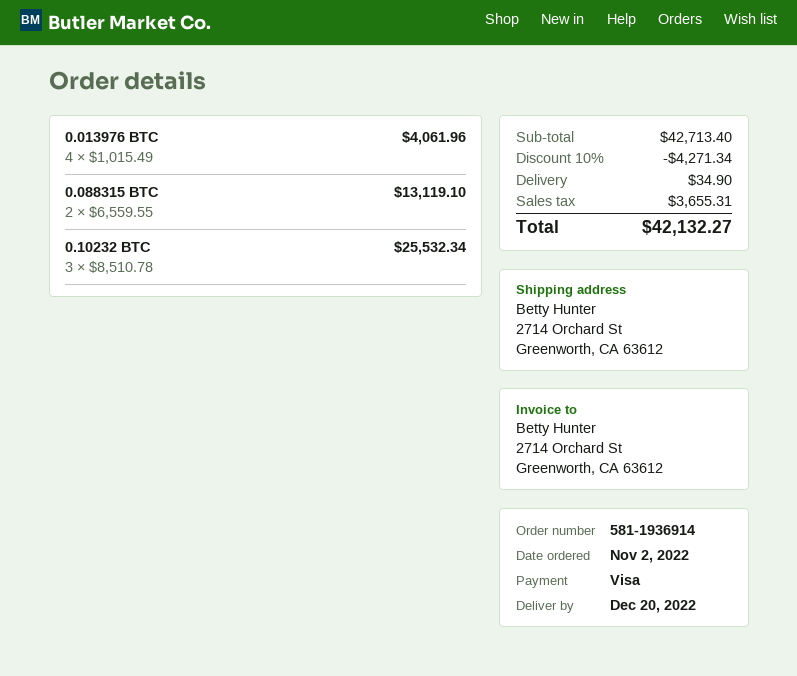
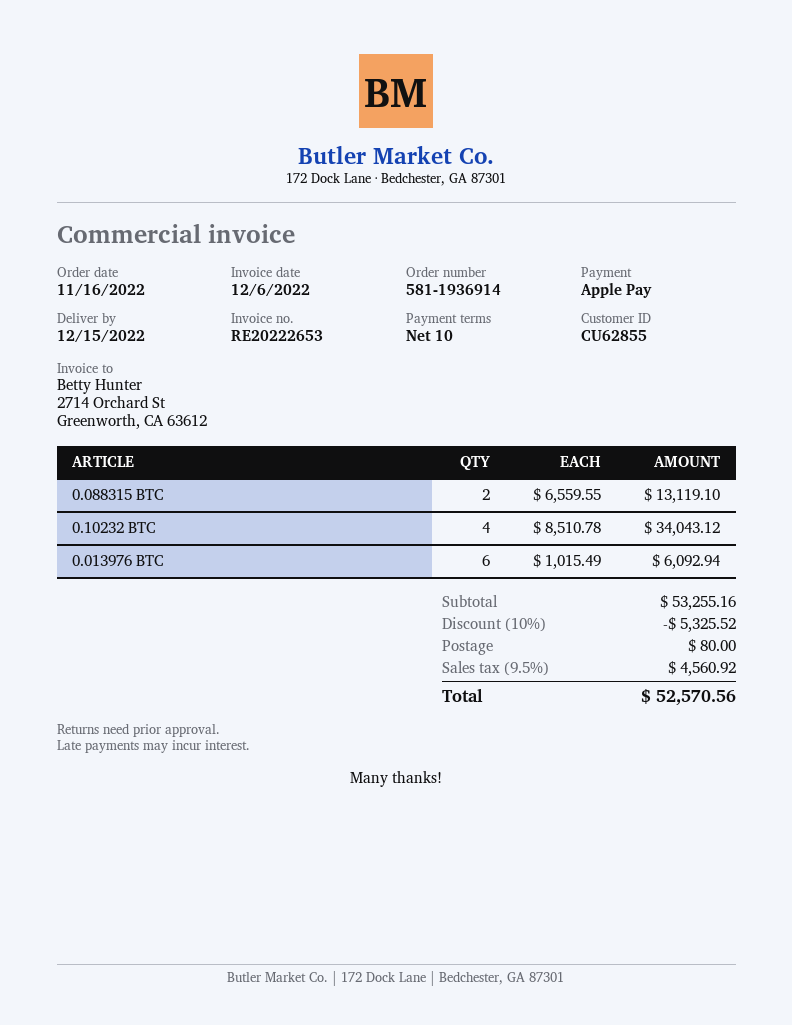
order date: 2022-11-02 -> 2022-11-16
delivery date: 2022-12-20 -> 2022-12-15
payment method: Visa -> Apple Pay
0.013976 BTC: 4 x 1015.49 = 4061.96 -> 6 x 1015.49 = 6092.94
0.10232 BTC: 3 x 8510.78 = 25532.34 -> 4 x 8510.78 = 34043.12
subtotal: 42713.40 -> 53255.16
discount: 10% = 4271.34 -> 10% = 5325.52
shipping: 34.90 -> 80.00
tax: 3655.31 -> 4560.92
total: 42132.27 -> 52570.56

